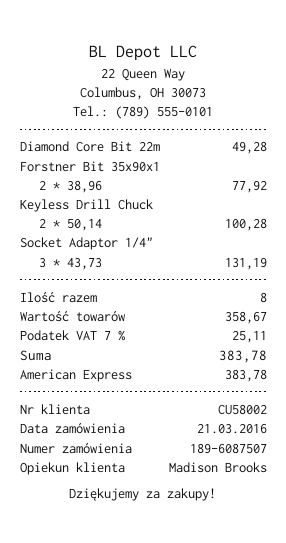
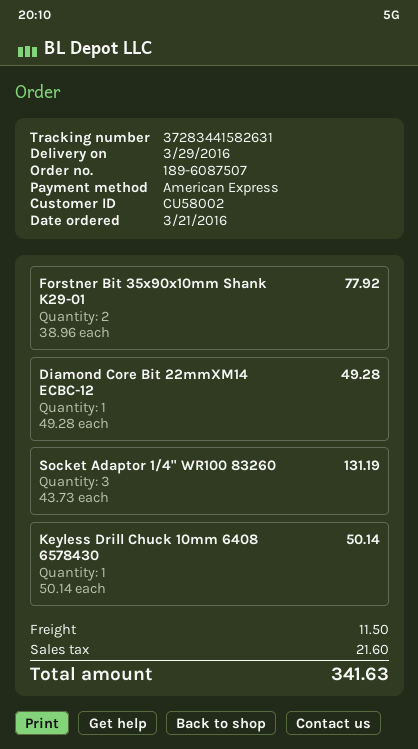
Keyless Drill Chuck: 2 x 50.14 = 100.28 -> 1 x 50.14 = 50.14
shipping: none -> 11.50
tax: 25.11 -> 21.60
total: 383.78 -> 341.63

